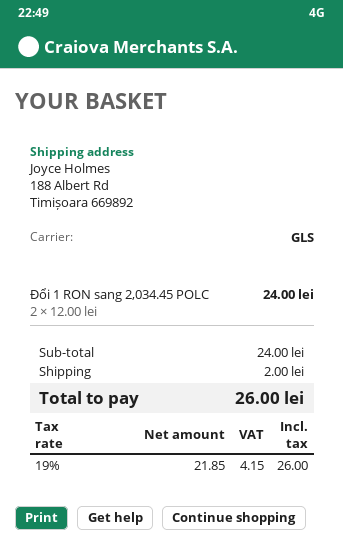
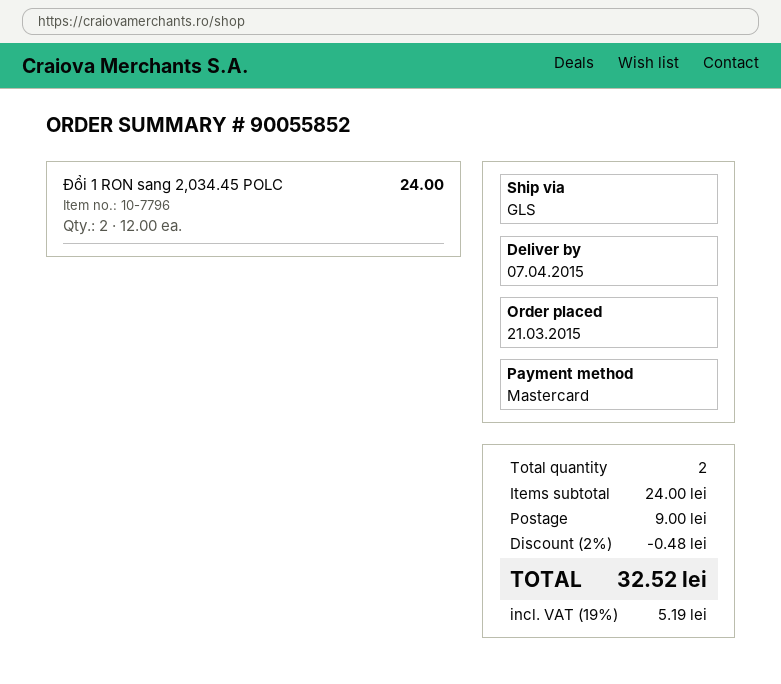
discount: none -> 2% = 0.48
shipping: 2.00 -> 9.00
tax: 19% = 4.15 -> 19% = 5.19
total: 26.00 -> 32.52

